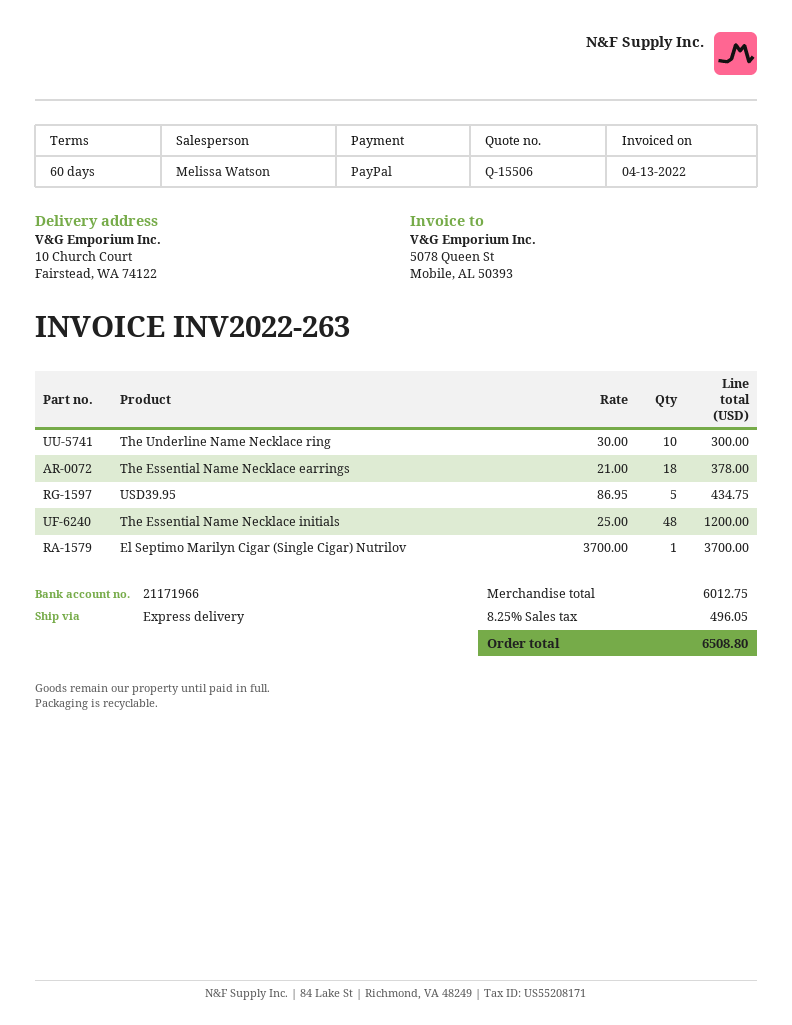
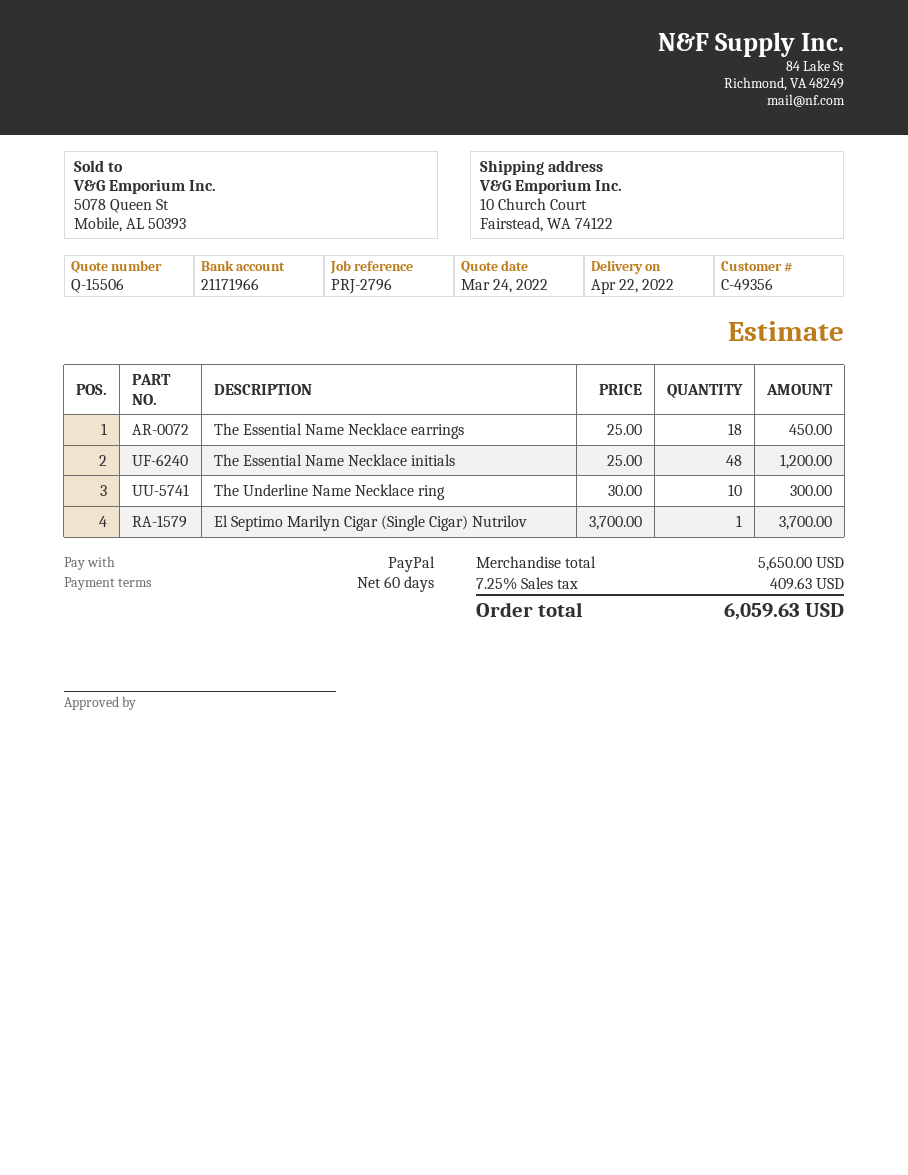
The Essential Name Necklace earrings: 18 x 21.00 = 378.00 -> 18 x 25.00 = 450.00
USD39.95: 5 x 86.95 = 434.75 -> none
subtotal: 6012.75 -> 5650.00
tax: 8.25% = 496.05 -> 7.25% = 409.63
total: 6508.80 -> 6059.63

